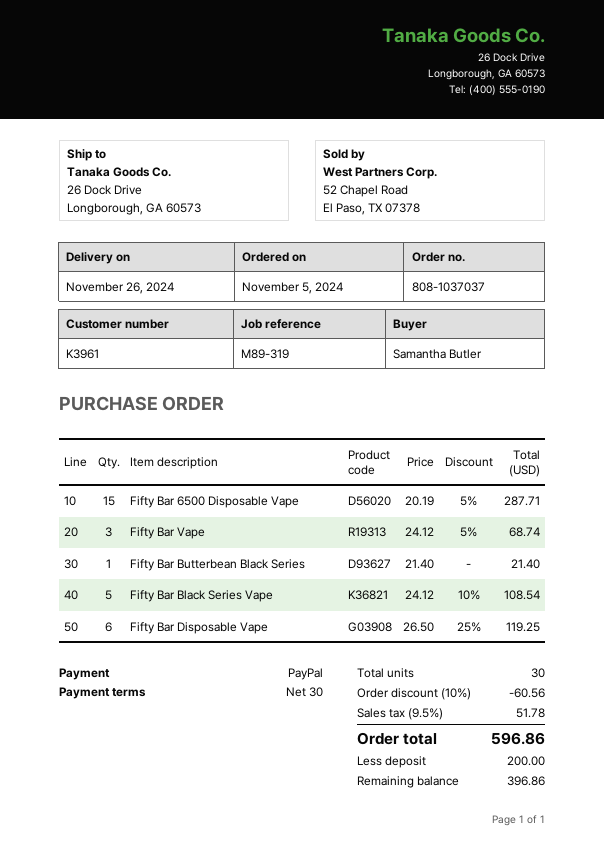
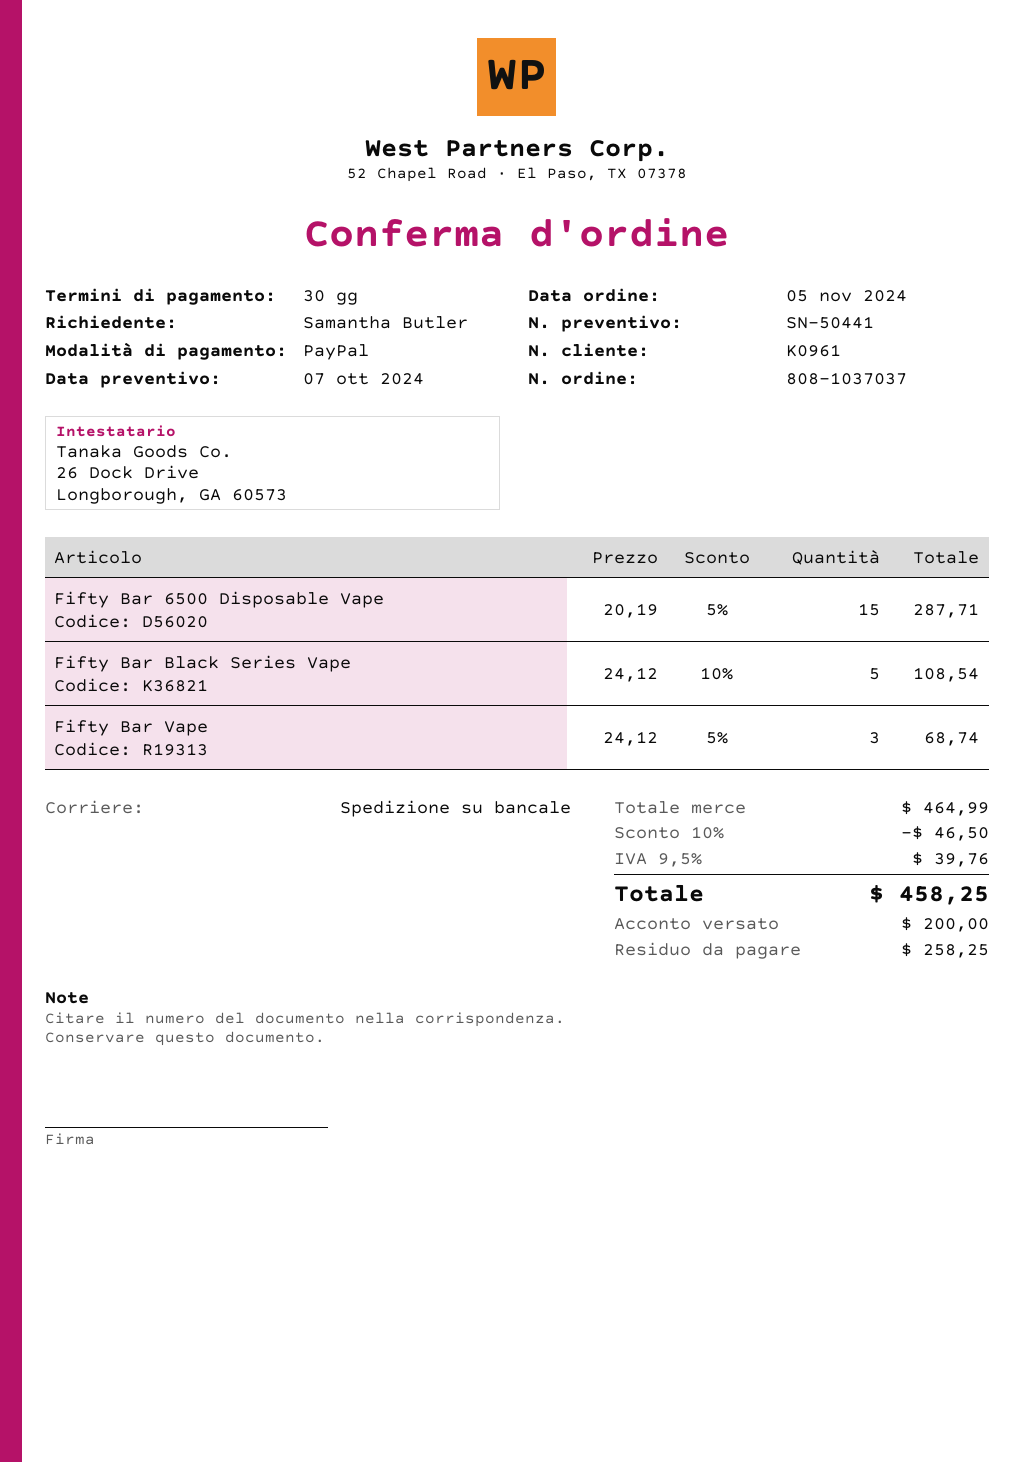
customer number: K3961 -> K0961
Fifty Bar Butterbean Black Series: 1 x 21.40 = 21.40 -> none
Fifty Bar Disposable Vape: 6 x 26.50 - 25% = 119.25 -> none
discount: 10% = 60.56 -> 10% = 46.50
tax: 9.5% = 51.78 -> 9.5% = 39.76
total: 596.86 -> 458.25
balance: 396.86 -> 258.25

